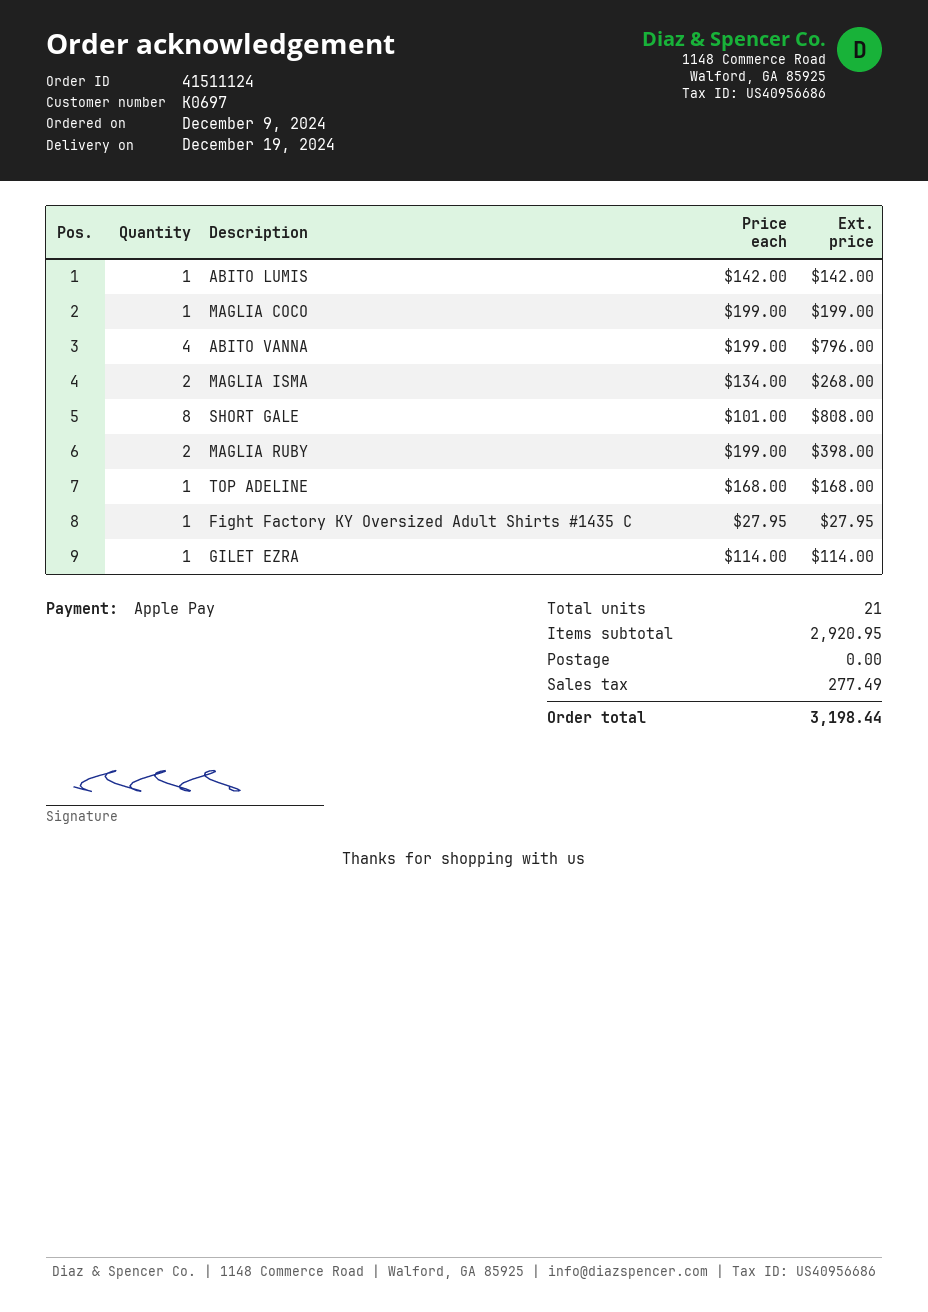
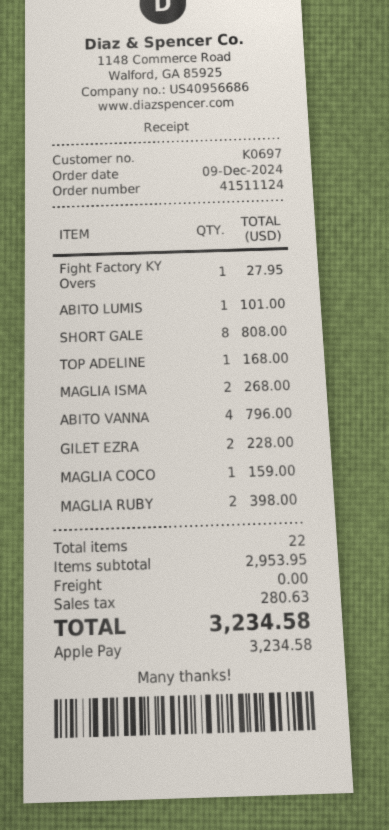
ABITO LUMIS: 1 for 142.00 -> 1 for 101.00
MAGLIA COCO: 1 for 199.00 -> 1 for 159.00
GILET EZRA: 1 for 114.00 -> 2 for 228.00
total quantity: 21 -> 22
subtotal: 2920.95 -> 2953.95
tax: 277.49 -> 280.63
total: 3198.44 -> 3234.58

